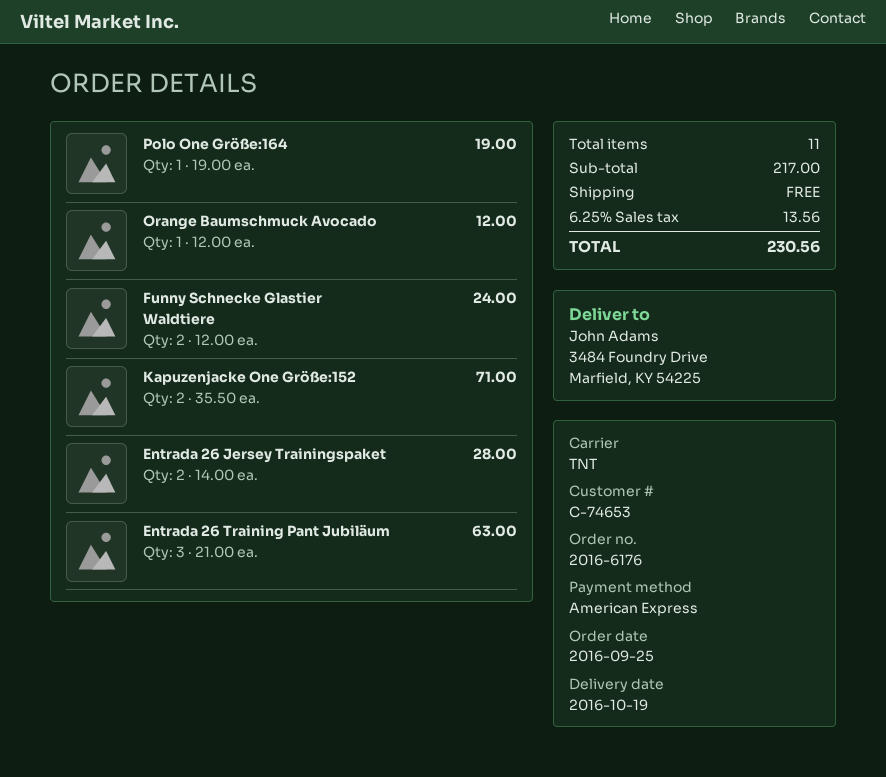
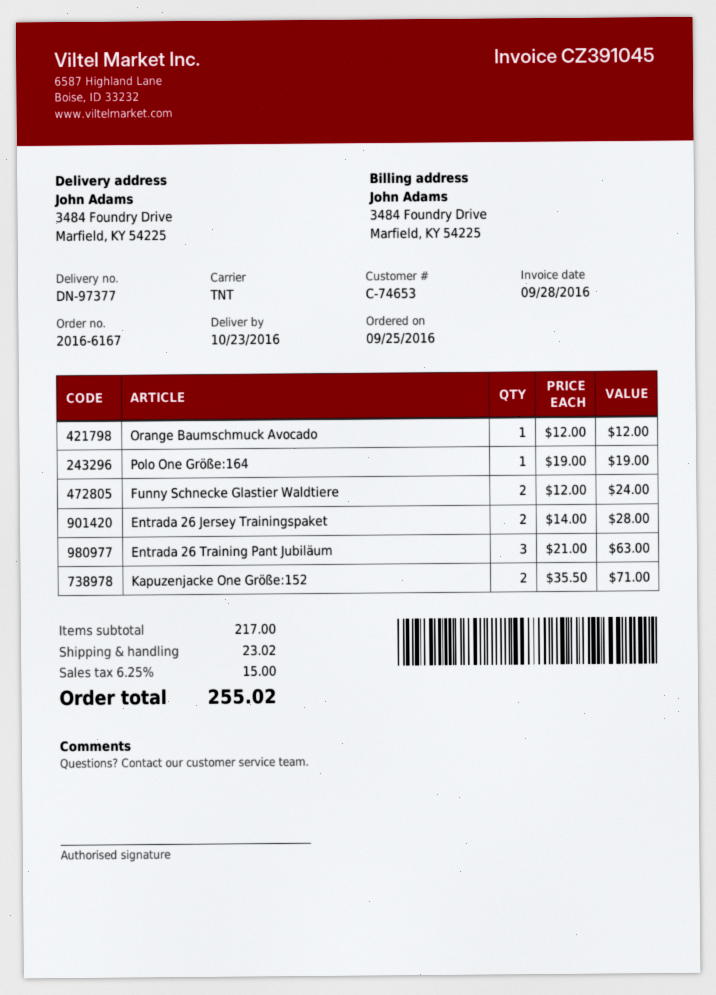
order number: 2016-6176 -> 2016-6167
delivery date: 2016-10-19 -> 2016-10-23
shipping: 0.00 -> 23.02
tax: 6.25% = 13.56 -> 6.25% = 15.00
total: 230.56 -> 255.02

